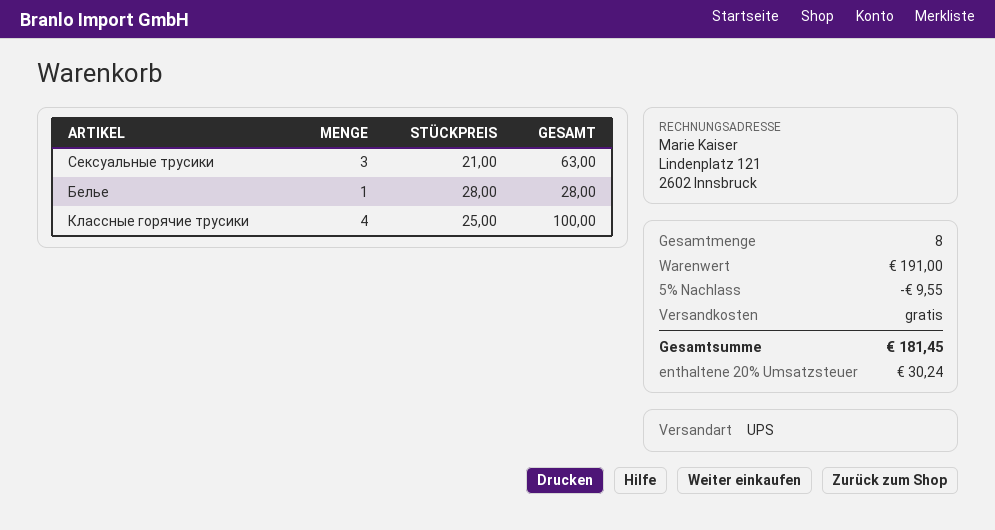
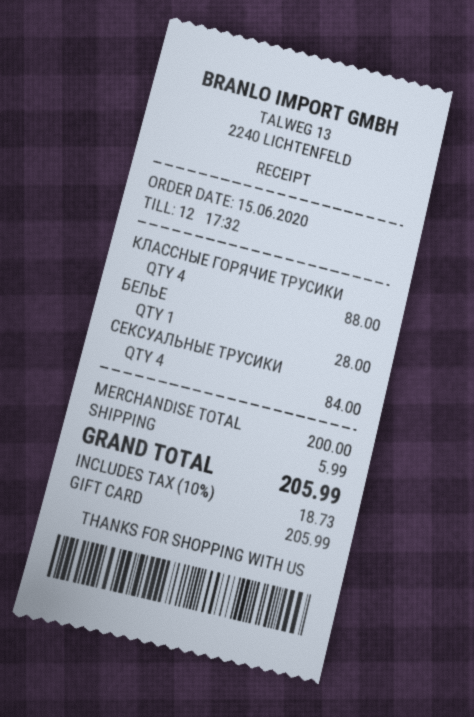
Сексуальные трусики: 3 for 63.00 -> 4 for 84.00
Классные горячие трусики: 4 for 100.00 -> 4 for 88.00
subtotal: 191.00 -> 200.00
discount: 5% = 9.55 -> none
shipping: 0.00 -> 5.99
tax: 20% = 30.24 -> 10% = 18.73
total: 181.45 -> 205.99

